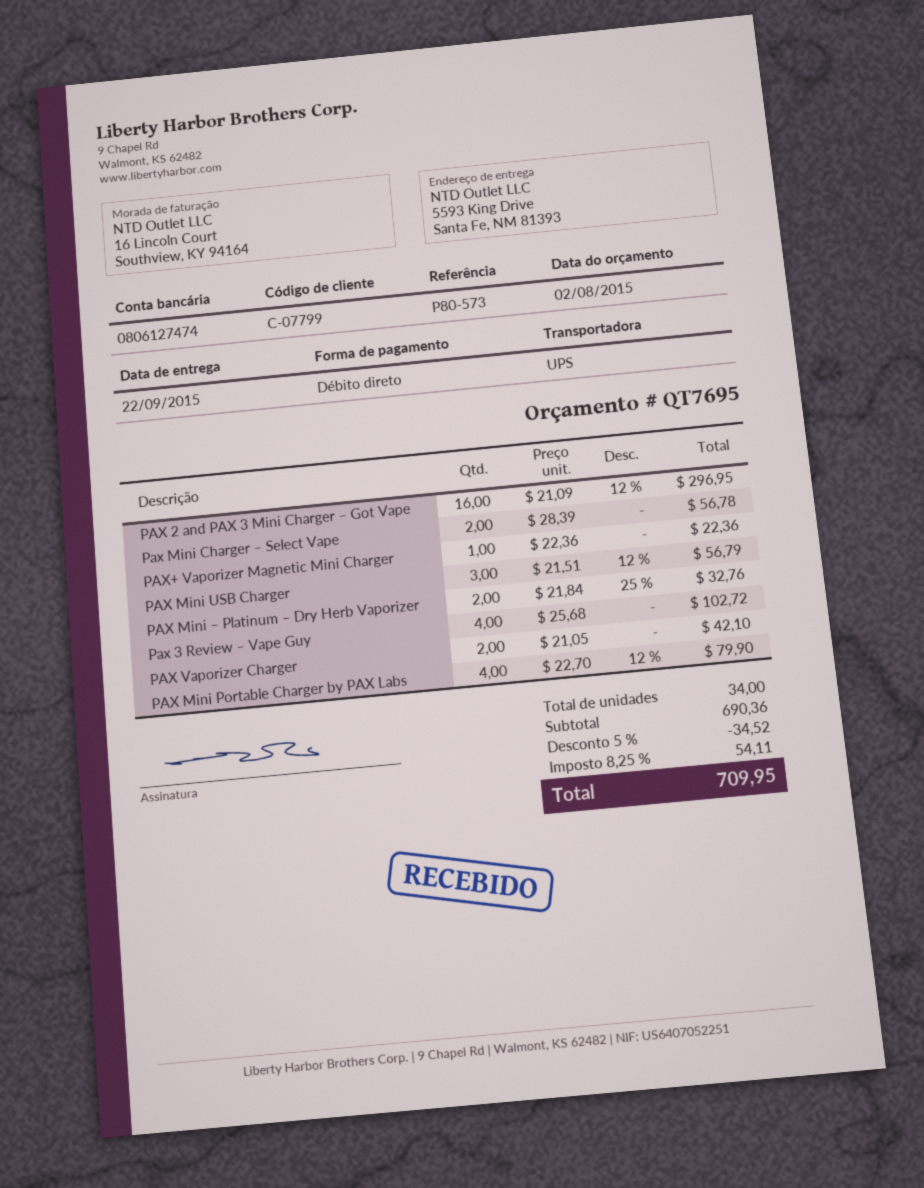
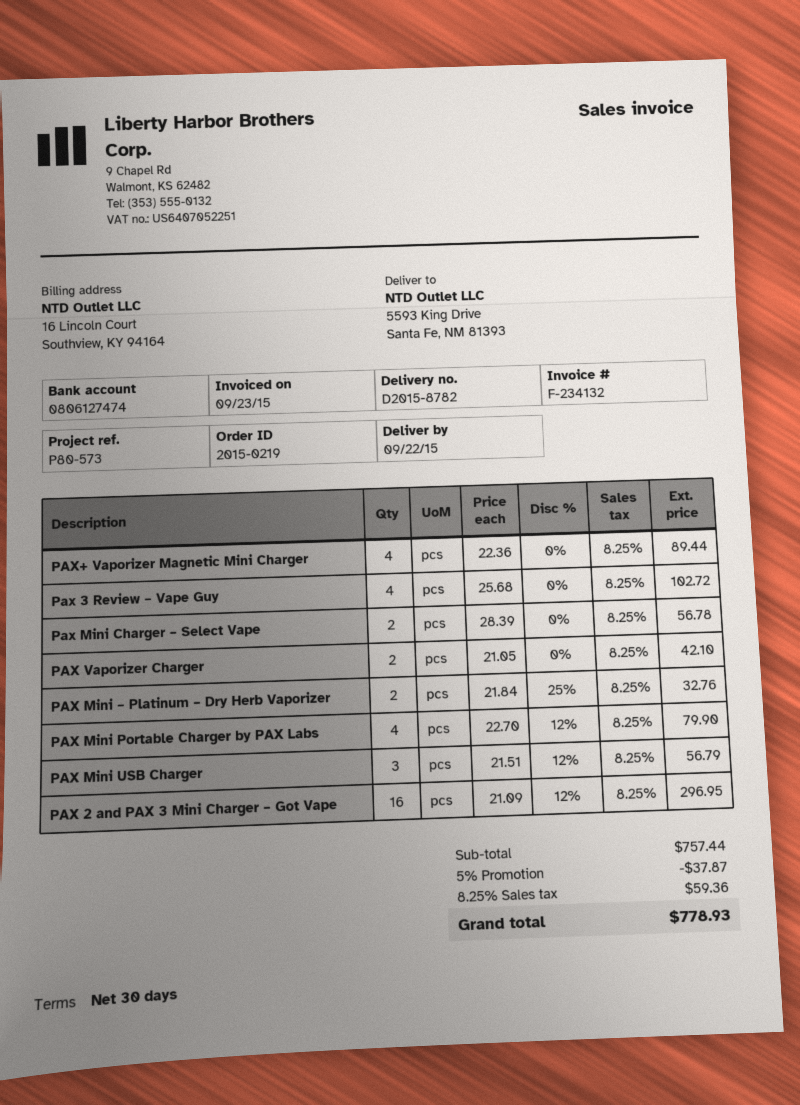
PAX+ Vaporizer Magnetic Mini Charger: 1 x 22.36 = 22.36 -> 4 x 22.36 = 89.44
subtotal: 690.36 -> 757.44
discount: 5% = 34.52 -> 5% = 37.87
tax: 8.25% = 54.11 -> 8.25% = 59.36
total: 709.95 -> 778.93

